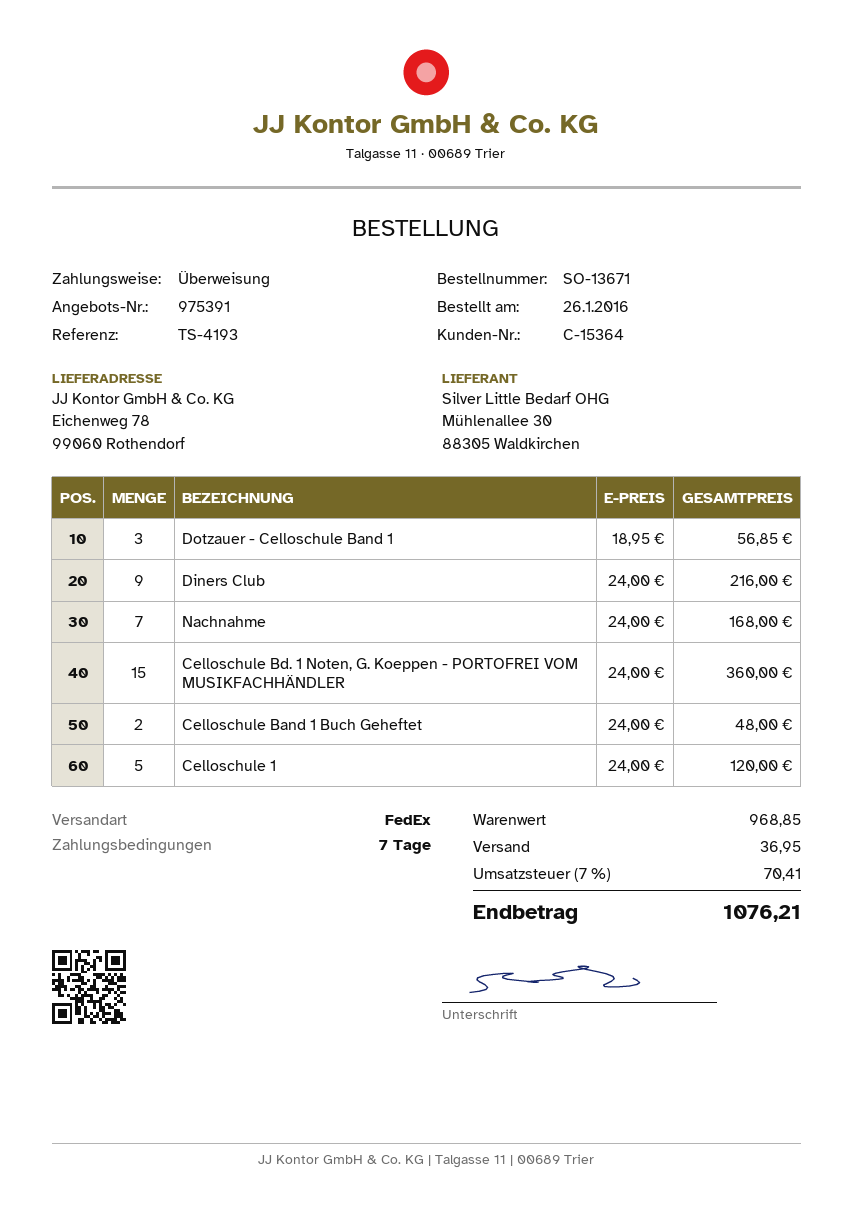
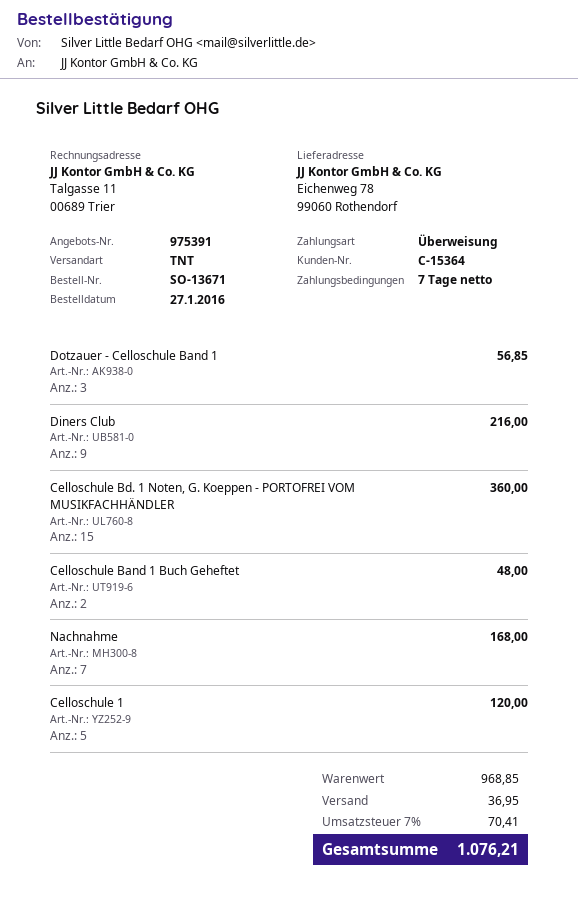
order date: 2016-01-26 -> 2016-01-27
shipping method: FedEx -> TNT

